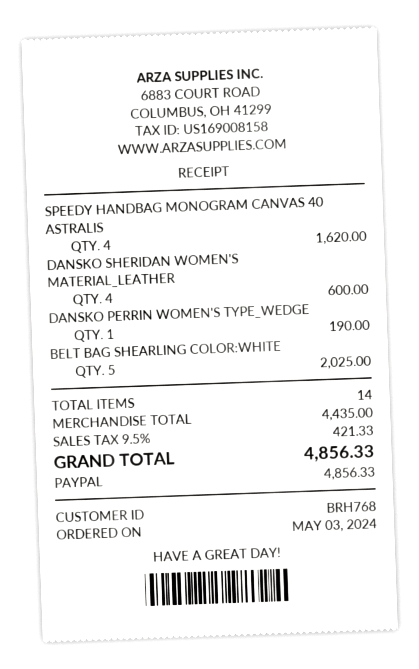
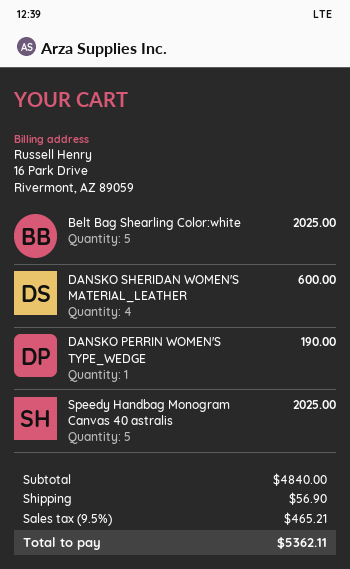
SPEEDY HANDBAG MONOGRAM CANVAS 40 ASTRALIS: 4 for 1620.00 -> 5 for 2025.00
subtotal: 4435.00 -> 4840.00
shipping: none -> 56.90
tax: 9.5% = 421.33 -> 9.5% = 465.21
total: 4856.33 -> 5362.11

